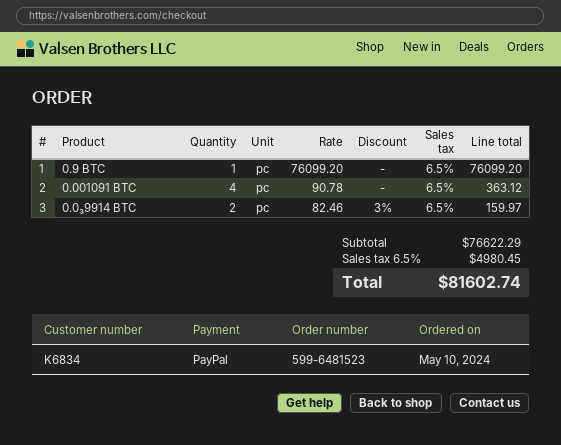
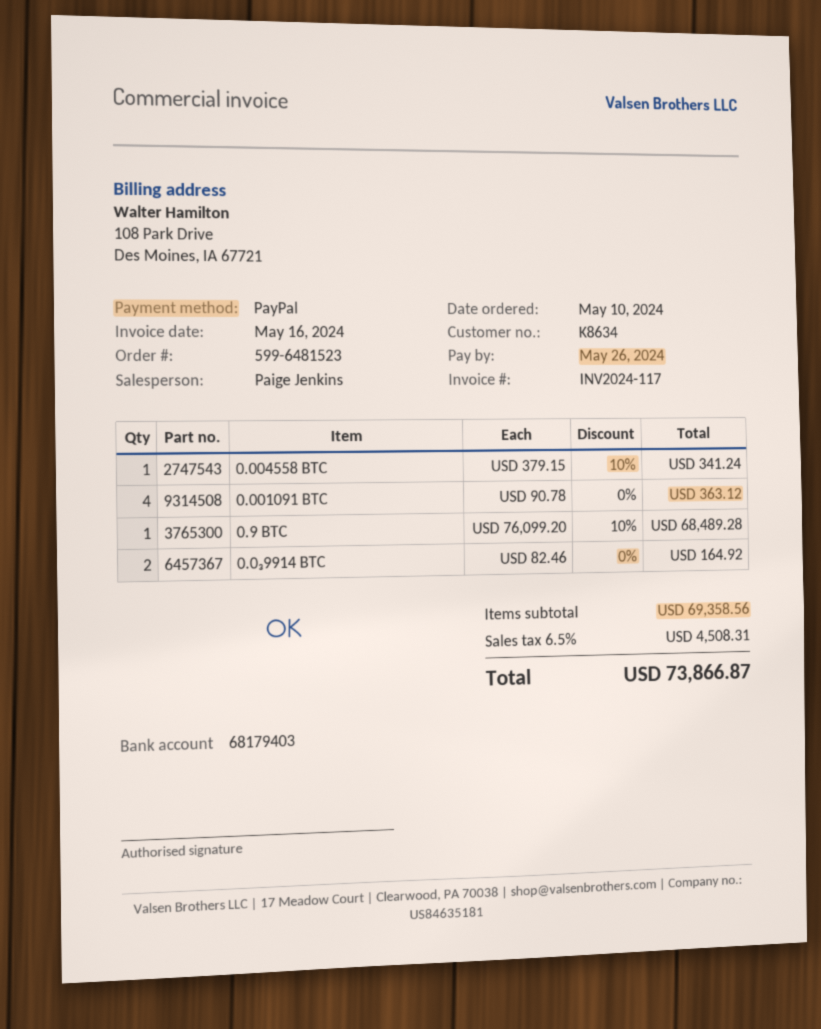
customer number: K6834 -> K8634
0.9 BTC: 1 x 76099.20 = 76099.20 -> 1 x 76099.20 - 10% = 68489.28
0.0₃9914 BTC: 2 x 82.46 - 3% = 159.97 -> 2 x 82.46 = 164.92
0.004558 BTC: none -> 1 x 379.15 - 10% = 341.24
subtotal: 76622.29 -> 69358.56
tax: 6.5% = 4980.45 -> 6.5% = 4508.31
total: 81602.74 -> 73866.87

